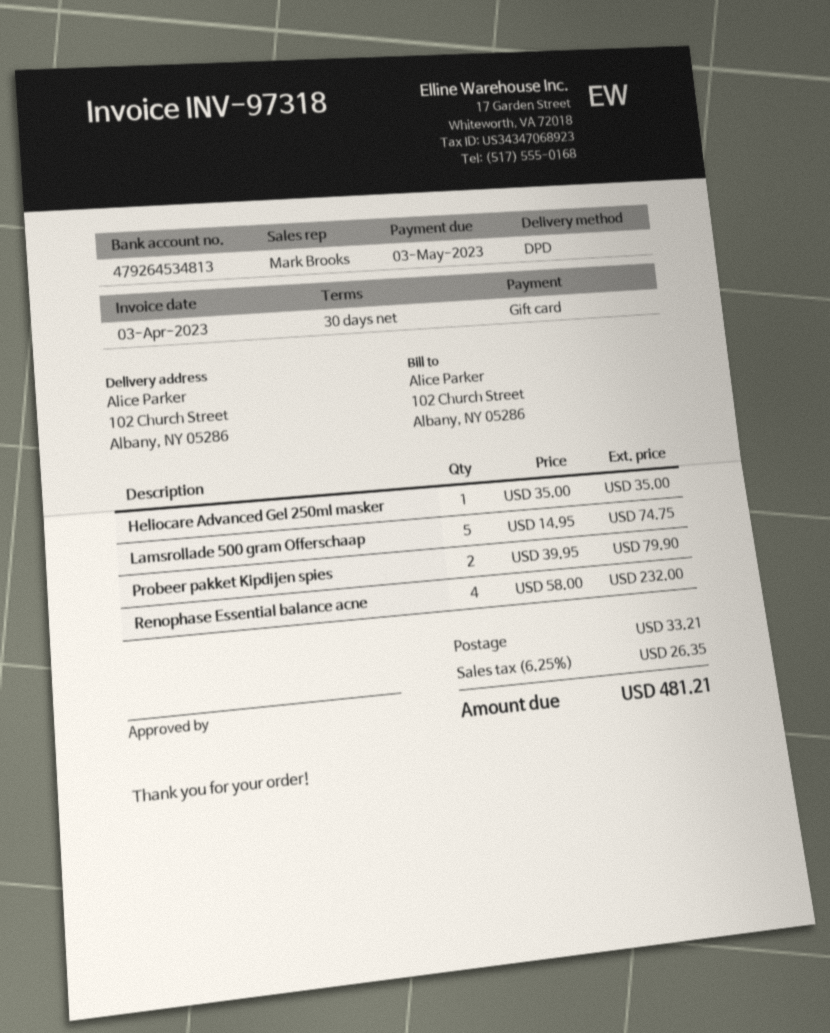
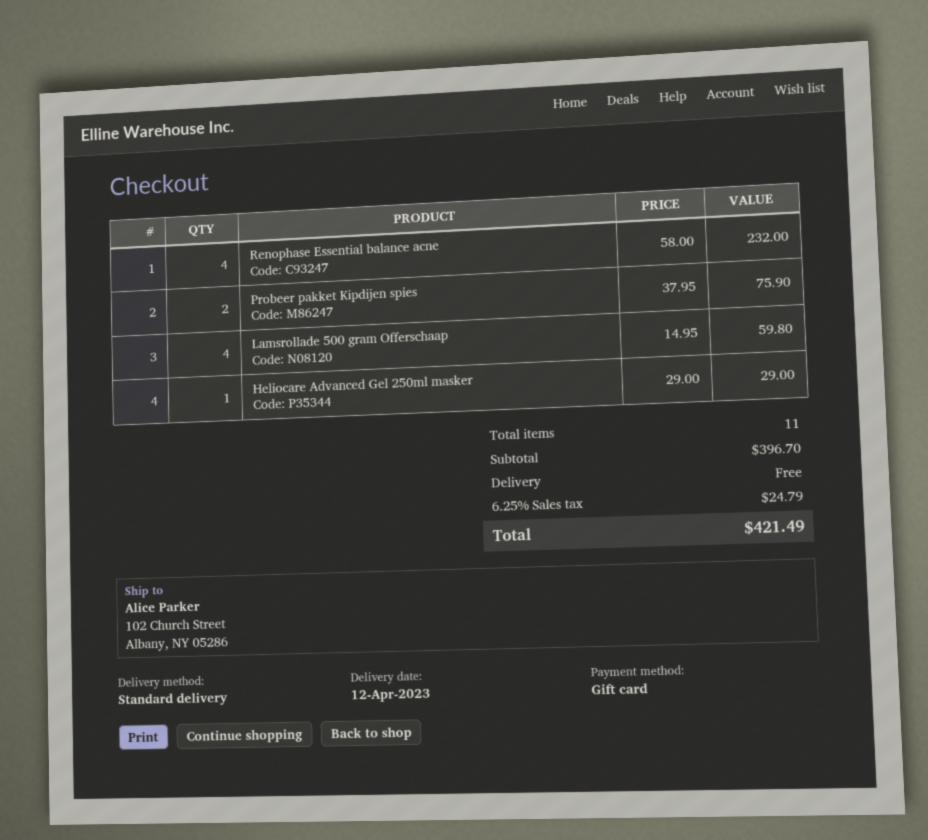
shipping method: DPD -> standard
Heliocare Advanced Gel 250ml masker: 1 x 35.00 = 35.00 -> 1 x 29.00 = 29.00
Lamsrollade 500 gram Offerschaap: 5 x 14.95 = 74.75 -> 4 x 14.95 = 59.80
Probeer pakket Kipdijen spies: 2 x 39.95 = 79.90 -> 2 x 37.95 = 75.90
shipping: 33.21 -> 0.00
tax: 6.25% = 26.35 -> 6.25% = 24.79
total: 481.21 -> 421.49

